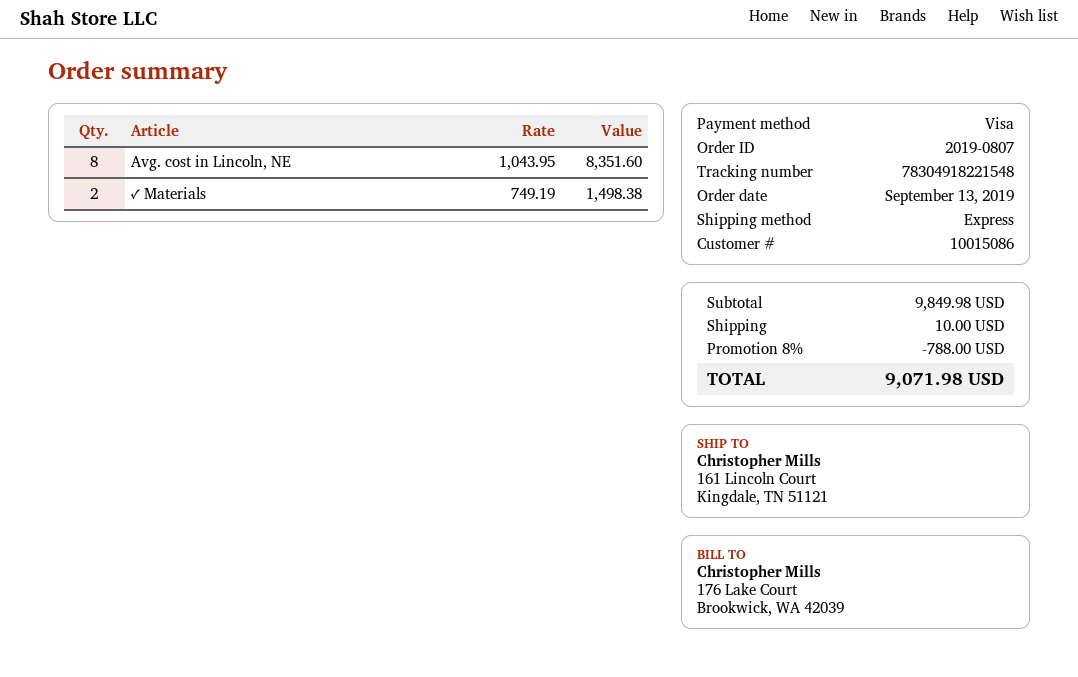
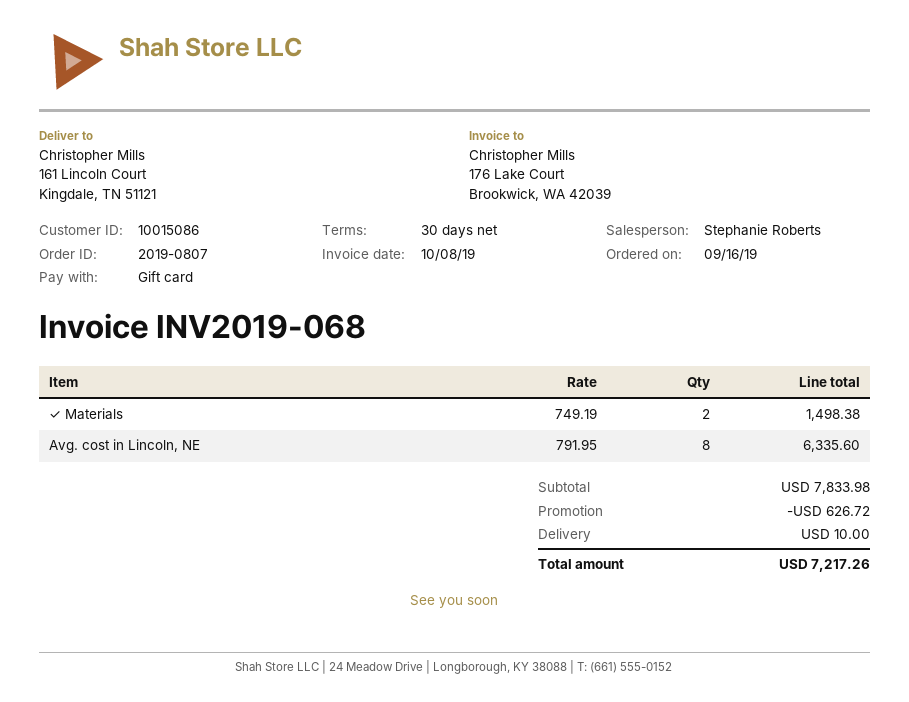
order date: 2019-09-13 -> 2019-09-16
payment method: Visa -> gift card
Avg. cost in Lincoln, NE: 8 x 1043.95 = 8351.60 -> 8 x 791.95 = 6335.60
subtotal: 9849.98 -> 7833.98
discount: 788.00 -> 626.72
total: 9071.98 -> 7217.26

